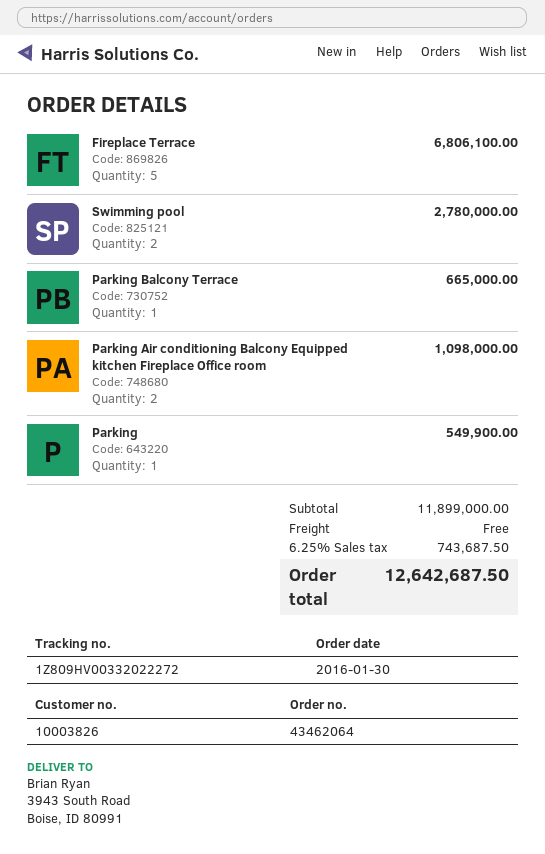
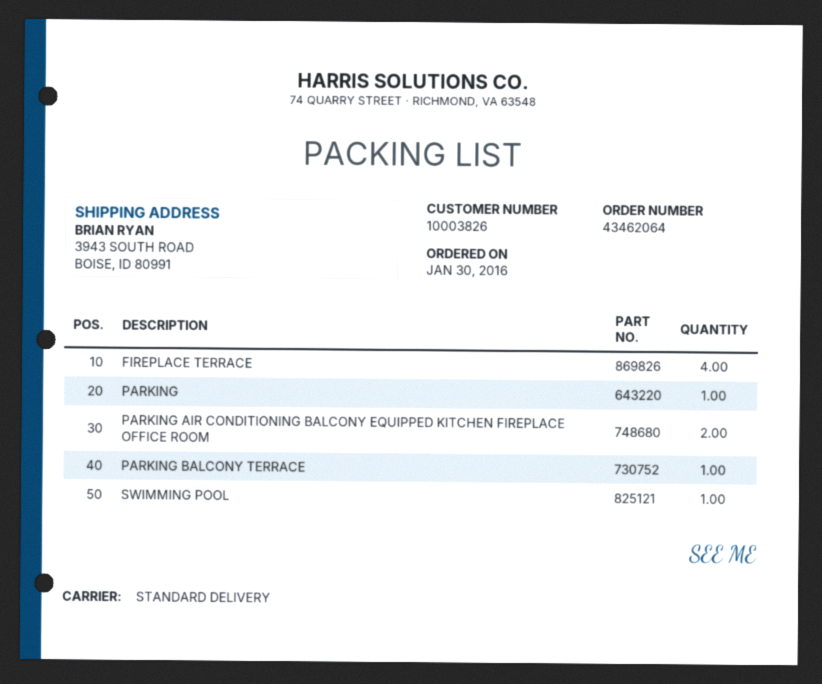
Fireplace Terrace: 5 -> 4
Swimming pool: 2 -> 1

